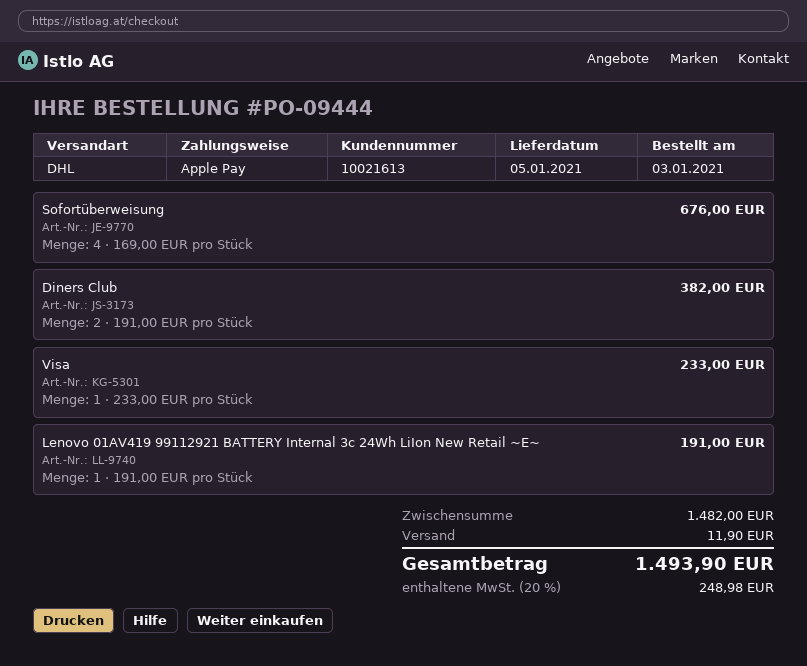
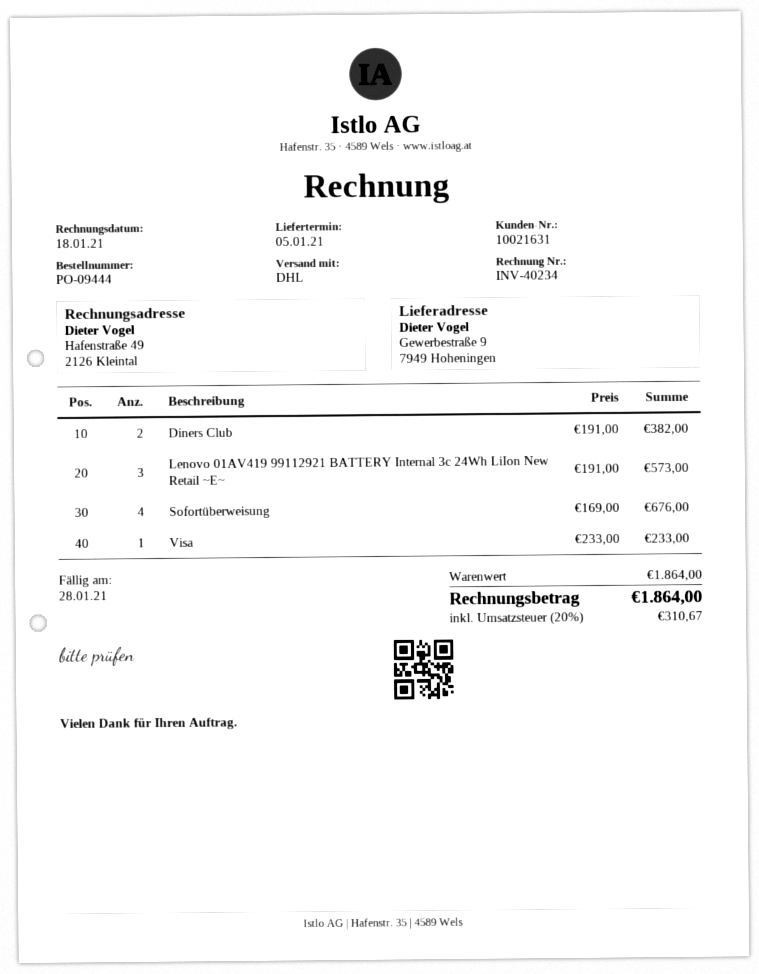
customer number: 10021613 -> 10021631
Lenovo 01AV419 99112921 BATTERY Internal 3c 24Wh LiIon New Retail ~E~: 1 x 191.00 = 191.00 -> 3 x 191.00 = 573.00
subtotal: 1482.00 -> 1864.00
shipping: 11.90 -> none
tax: 20% = 248.98 -> 20% = 310.67
total: 1493.90 -> 1864.00

